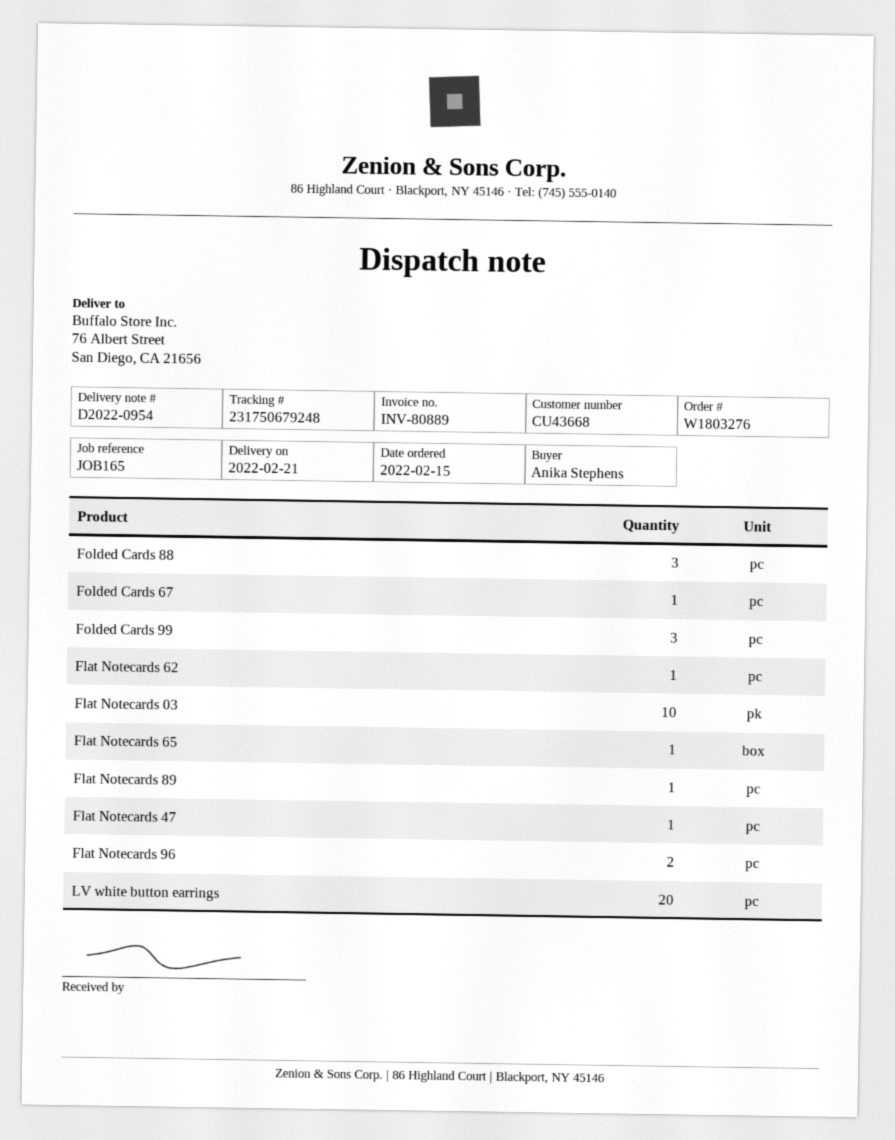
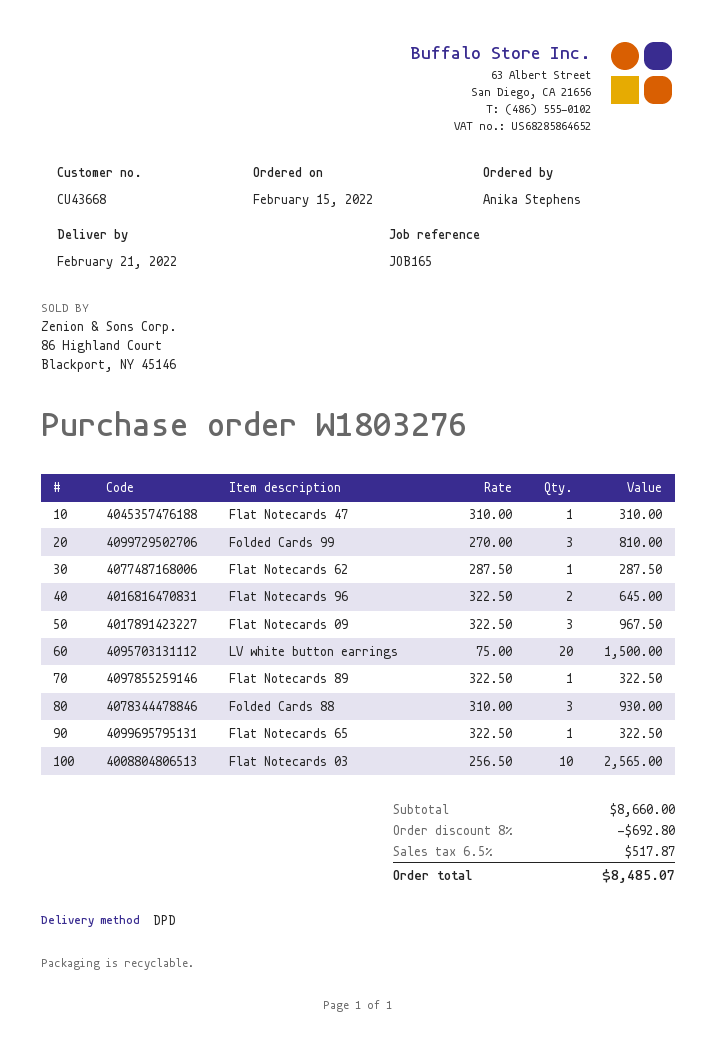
Folded Cards 67: 1 -> none
Flat Notecards 09: none -> 3

